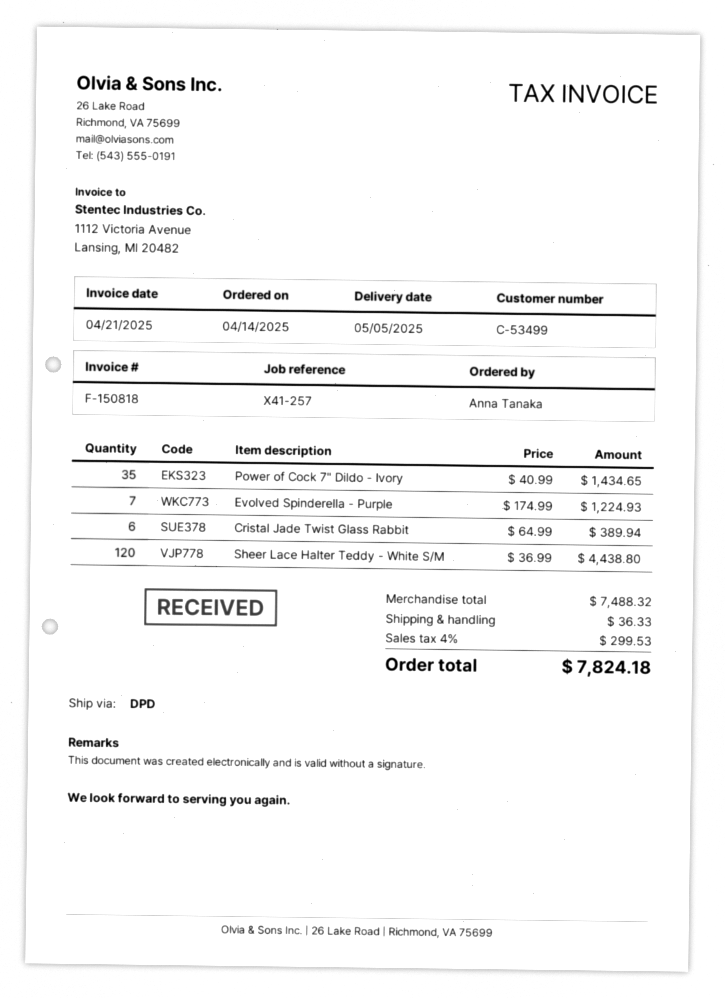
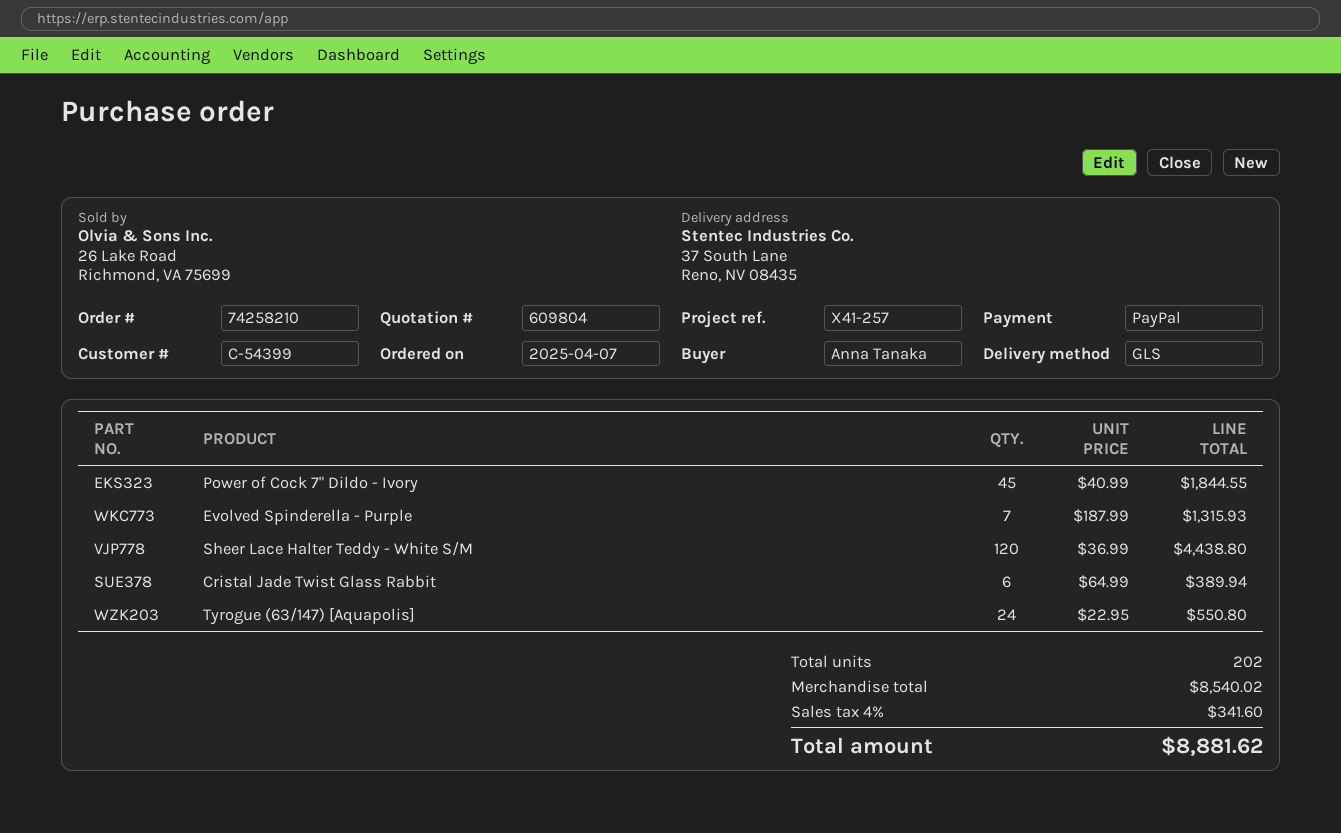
order date: 2025-04-14 -> 2025-04-07
customer number: C-53499 -> C-54399
shipping method: DPD -> GLS
Power of Cock 7" Dildo - Ivory: 35 x 40.99 = 1434.65 -> 45 x 40.99 = 1844.55
Evolved Spinderella - Purple: 7 x 174.99 = 1224.93 -> 7 x 187.99 = 1315.93
Tyrogue (63/147) [Aquapolis]: none -> 24 x 22.95 = 550.80
subtotal: 7488.32 -> 8540.02
shipping: 36.33 -> none
tax: 4% = 299.53 -> 4% = 341.60
total: 7824.18 -> 8881.62

